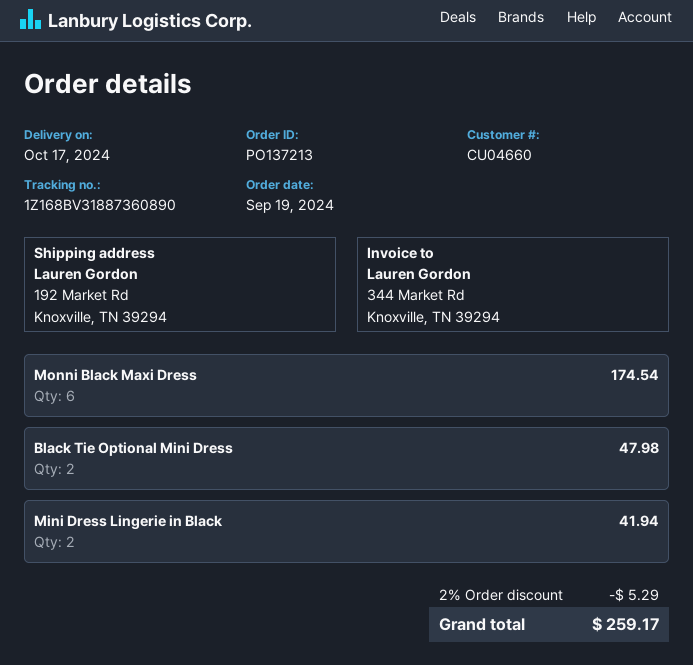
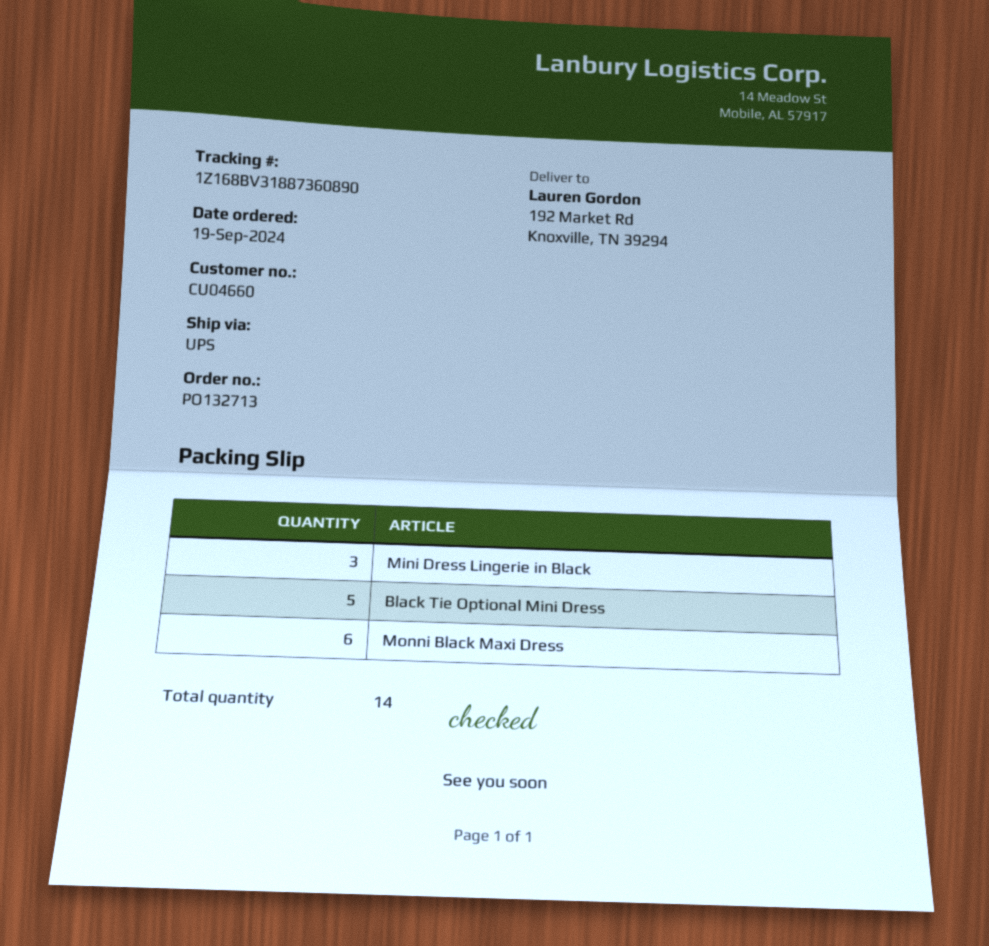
order number: PO137213 -> PO132713
Black Tie Optional Mini Dress: 2 -> 5
Mini Dress Lingerie in Black: 2 -> 3

